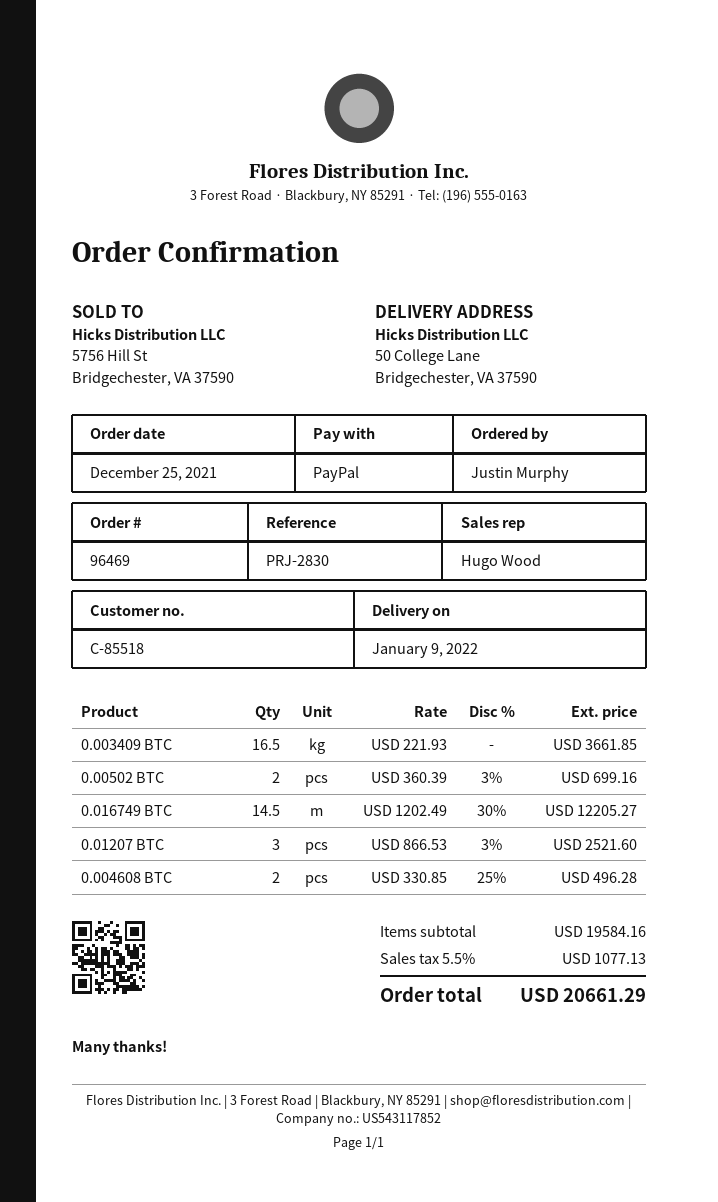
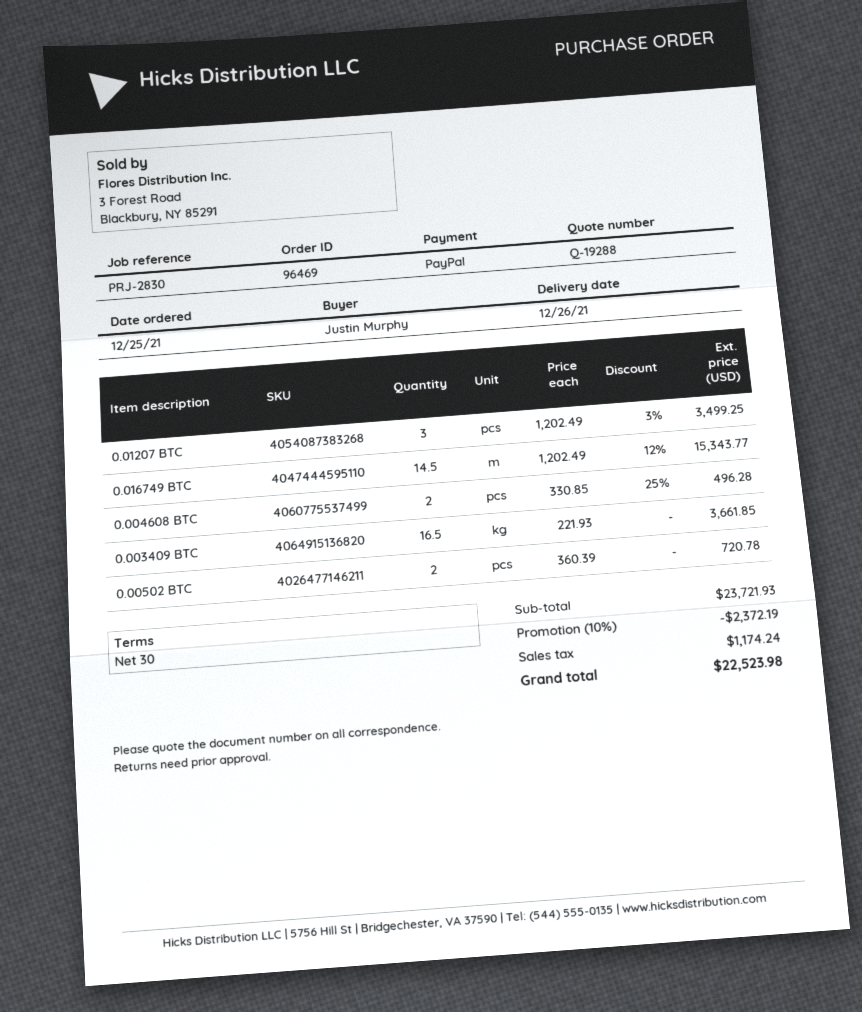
delivery date: 2022-01-09 -> 2021-12-26
0.00502 BTC: 2 x 360.39 - 3% = 699.16 -> 2 x 360.39 = 720.78
0.016749 BTC: 14.5 x 1202.49 - 30% = 12205.27 -> 14.5 x 1202.49 - 12% = 15343.77
0.01207 BTC: 3 x 866.53 - 3% = 2521.60 -> 3 x 1202.49 - 3% = 3499.25
subtotal: 19584.16 -> 23721.93
discount: none -> 10% = 2372.19
tax: 1077.13 -> 1174.24
total: 20661.29 -> 22523.98

